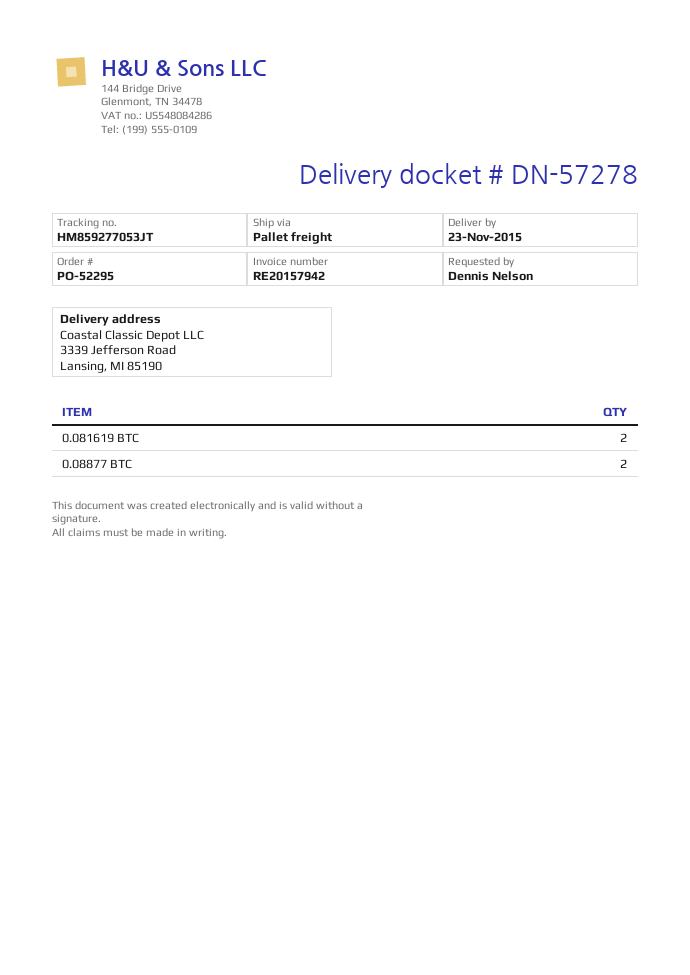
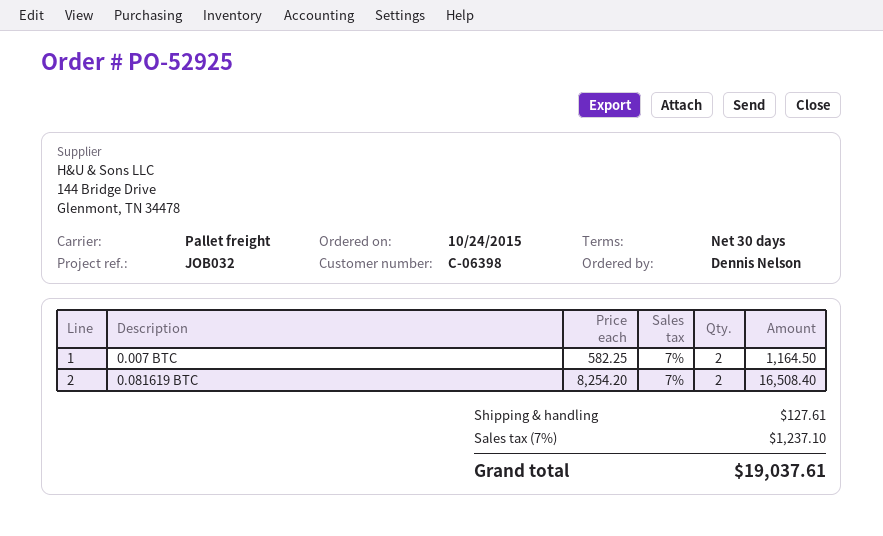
order number: PO-52295 -> PO-52925
0.08877 BTC: 2 -> none
0.007 BTC: none -> 2

